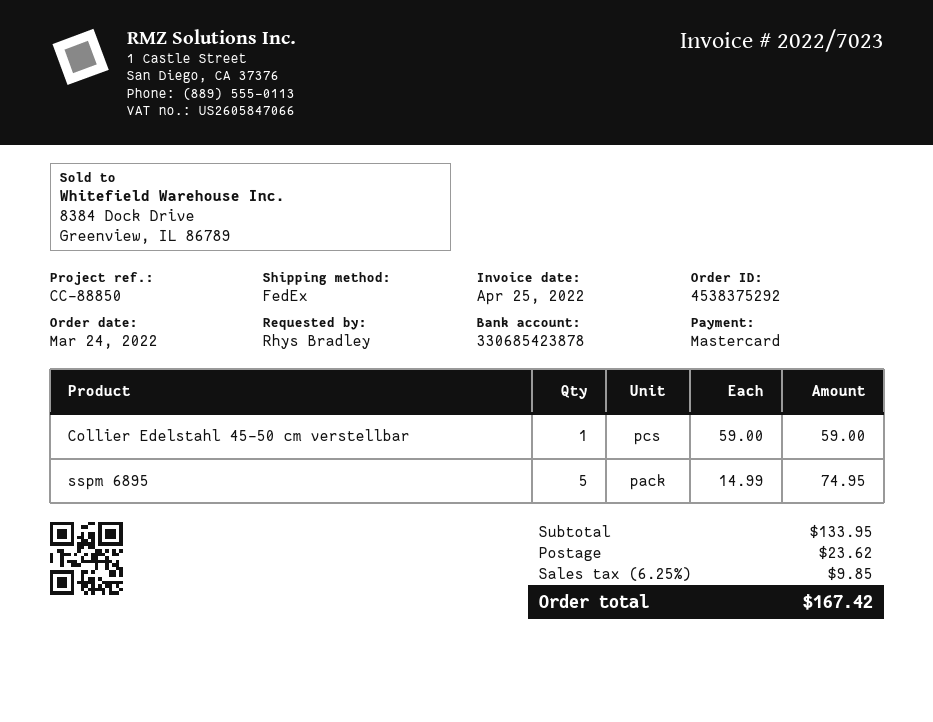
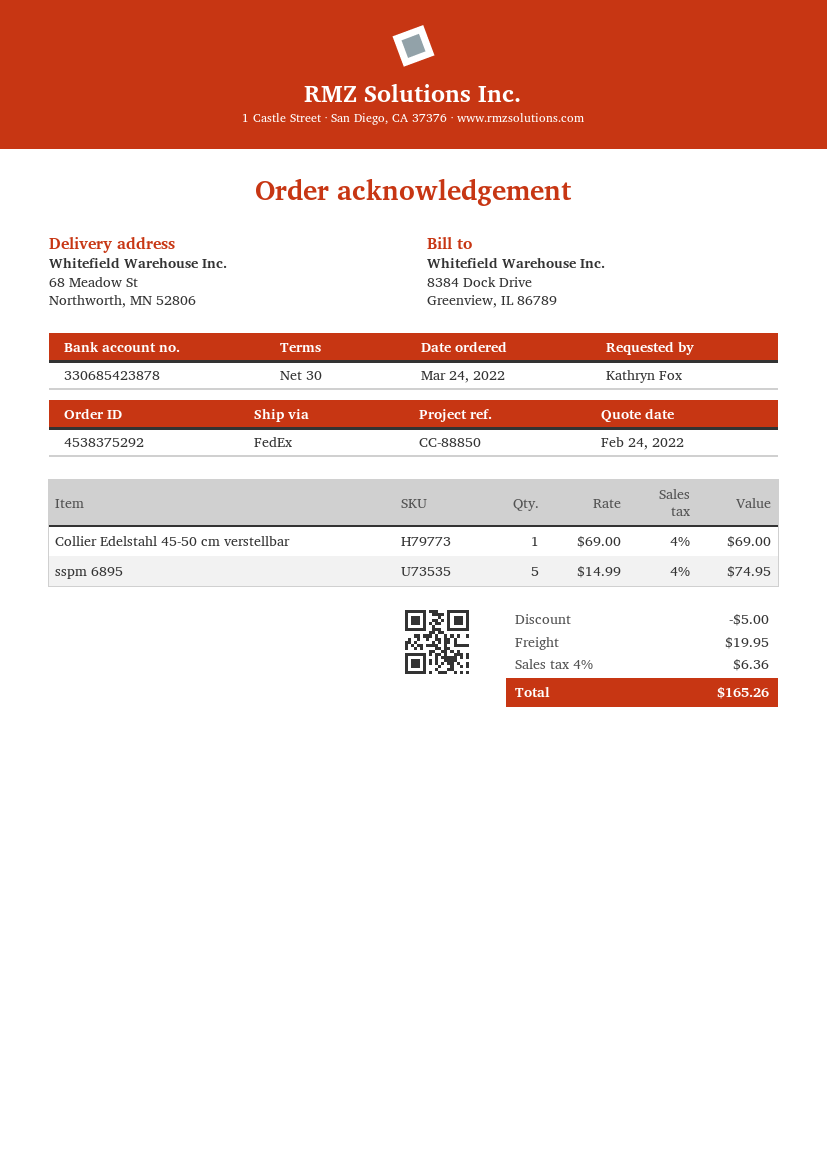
ordered by: Rhys Bradley -> Kathryn Fox
Collier Edelstahl 45-50 cm verstellbar: 1 x 59.00 = 59.00 -> 1 x 69.00 = 69.00
discount: none -> 5.00
shipping: 23.62 -> 19.95
tax: 6.25% = 9.85 -> 4% = 6.36
total: 167.42 -> 165.26

